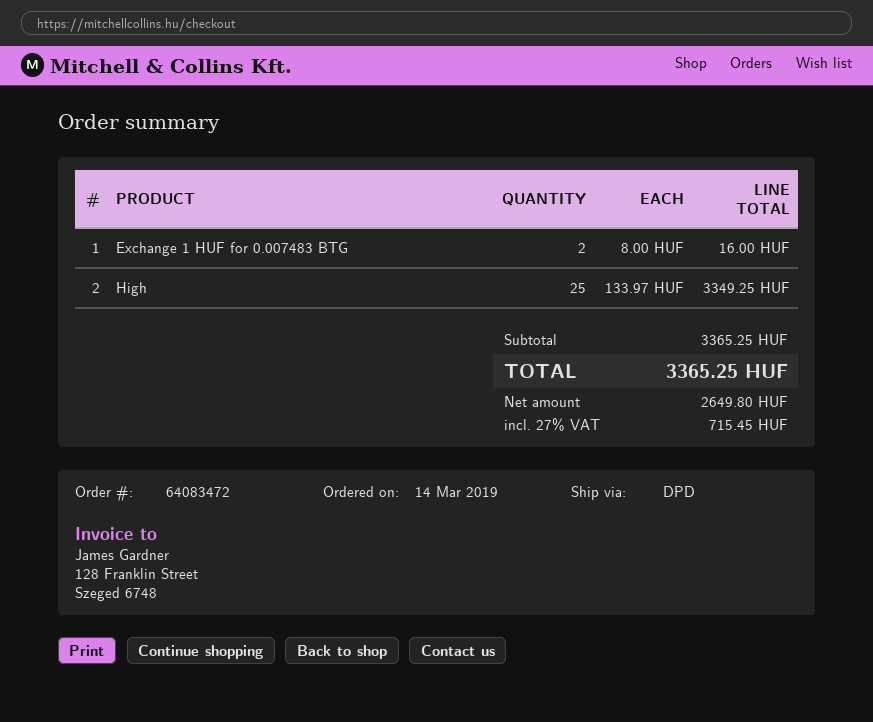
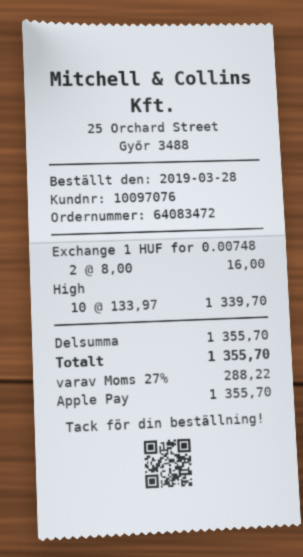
order date: 2019-03-14 -> 2019-03-28
High: 25 x 133.97 = 3349.25 -> 10 x 133.97 = 1339.70
subtotal: 3365.25 -> 1355.70
tax: 27% = 715.45 -> 27% = 288.22
total: 3365.25 -> 1355.70

